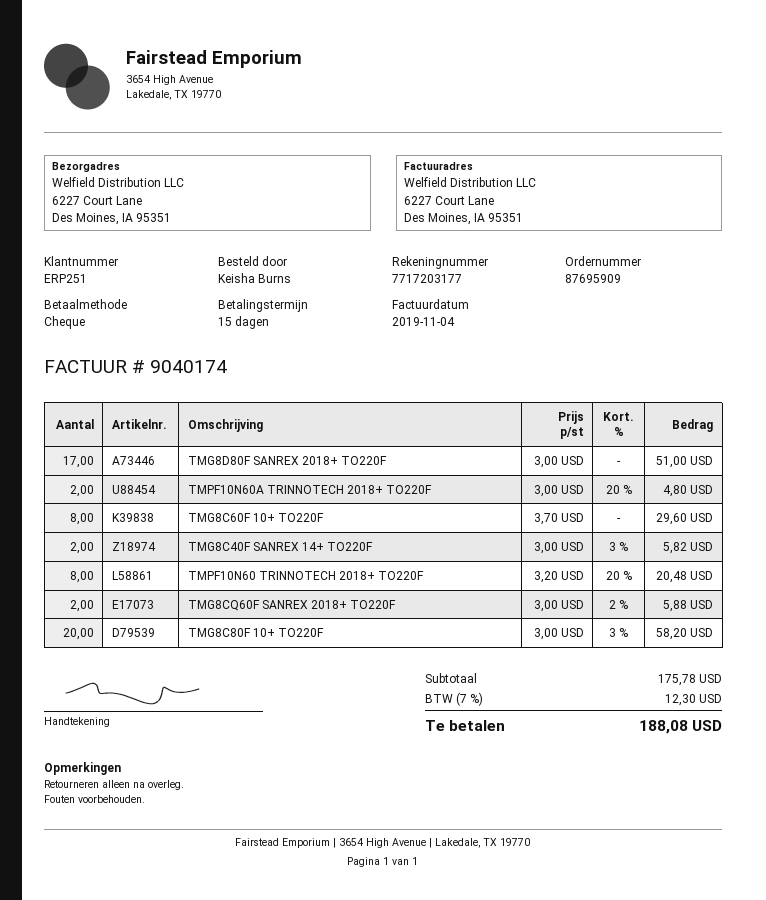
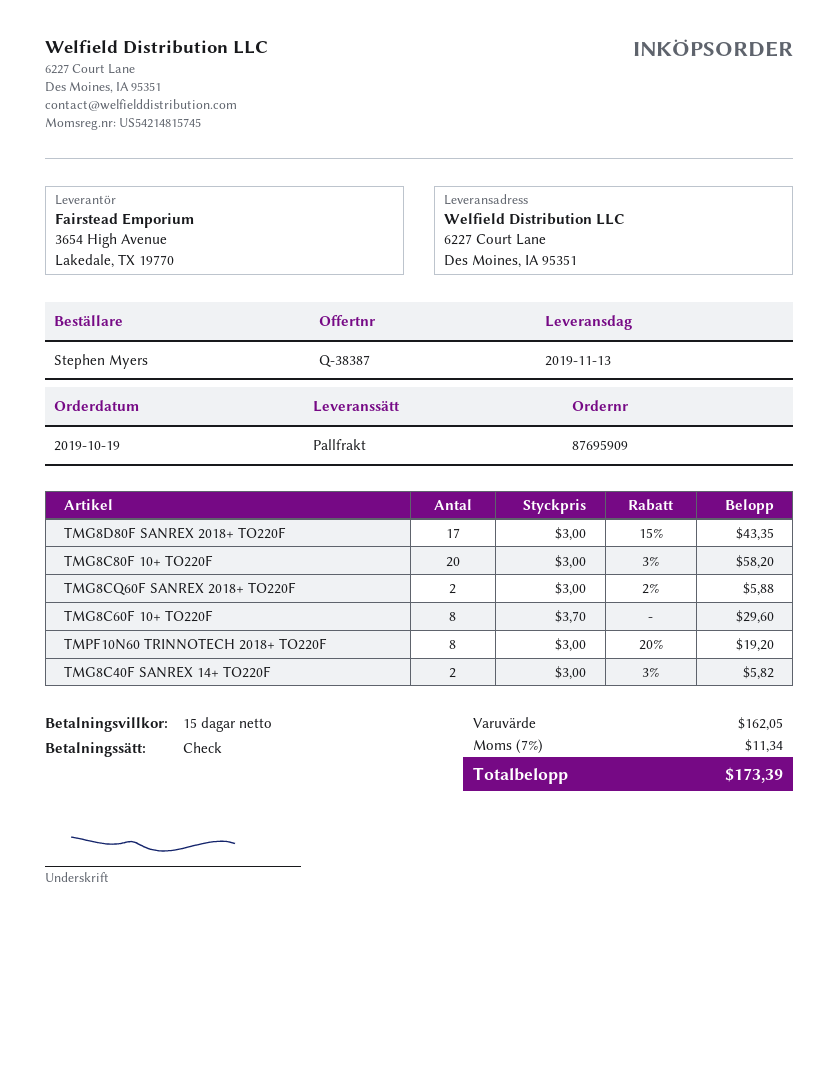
ordered by: Keisha Burns -> Stephen Myers
TMG8D80F SANREX 2018+ TO220F: 17 x 3.00 = 51.00 -> 17 x 3.00 - 15% = 43.35
TMPF10N60A TRINNOTECH 2018+ TO220F: 2 x 3.00 - 20% = 4.80 -> none
TMPF10N60 TRINNOTECH 2018+ TO220F: 8 x 3.20 - 20% = 20.48 -> 8 x 3.00 - 20% = 19.20
subtotal: 175.78 -> 162.05
tax: 7% = 12.30 -> 7% = 11.34
total: 188.08 -> 173.39

